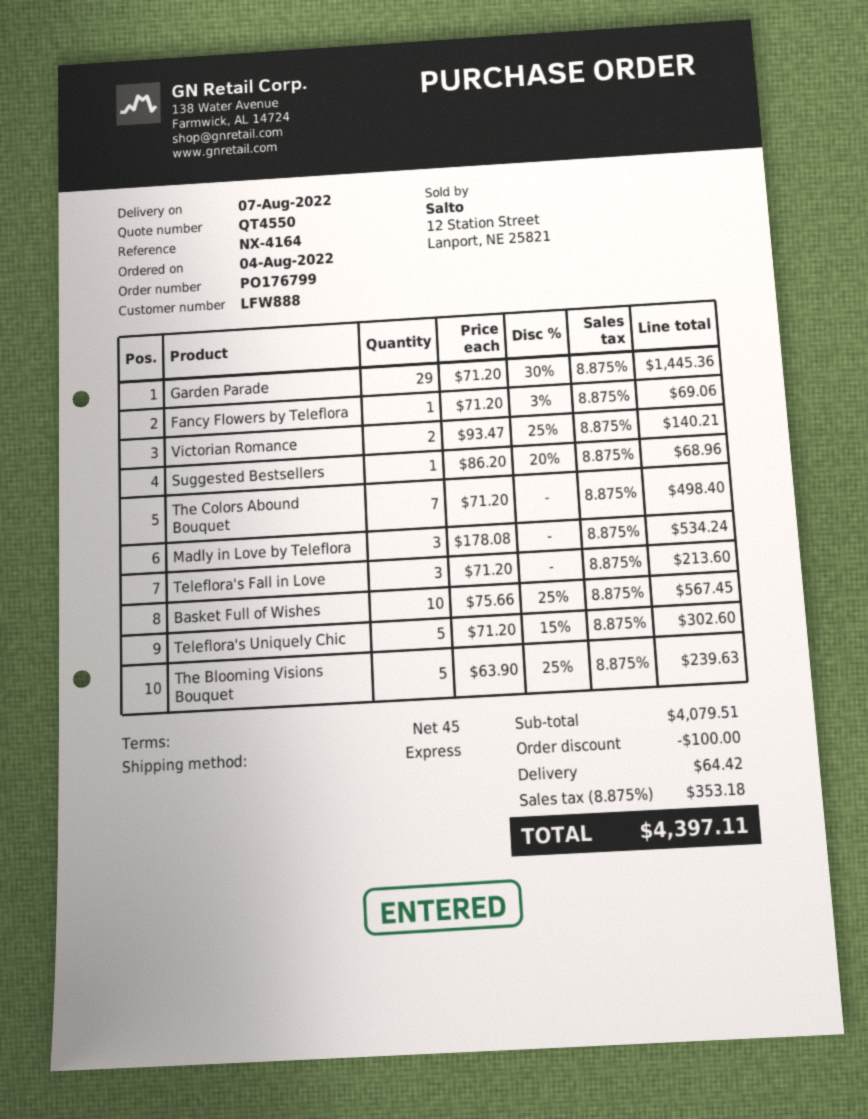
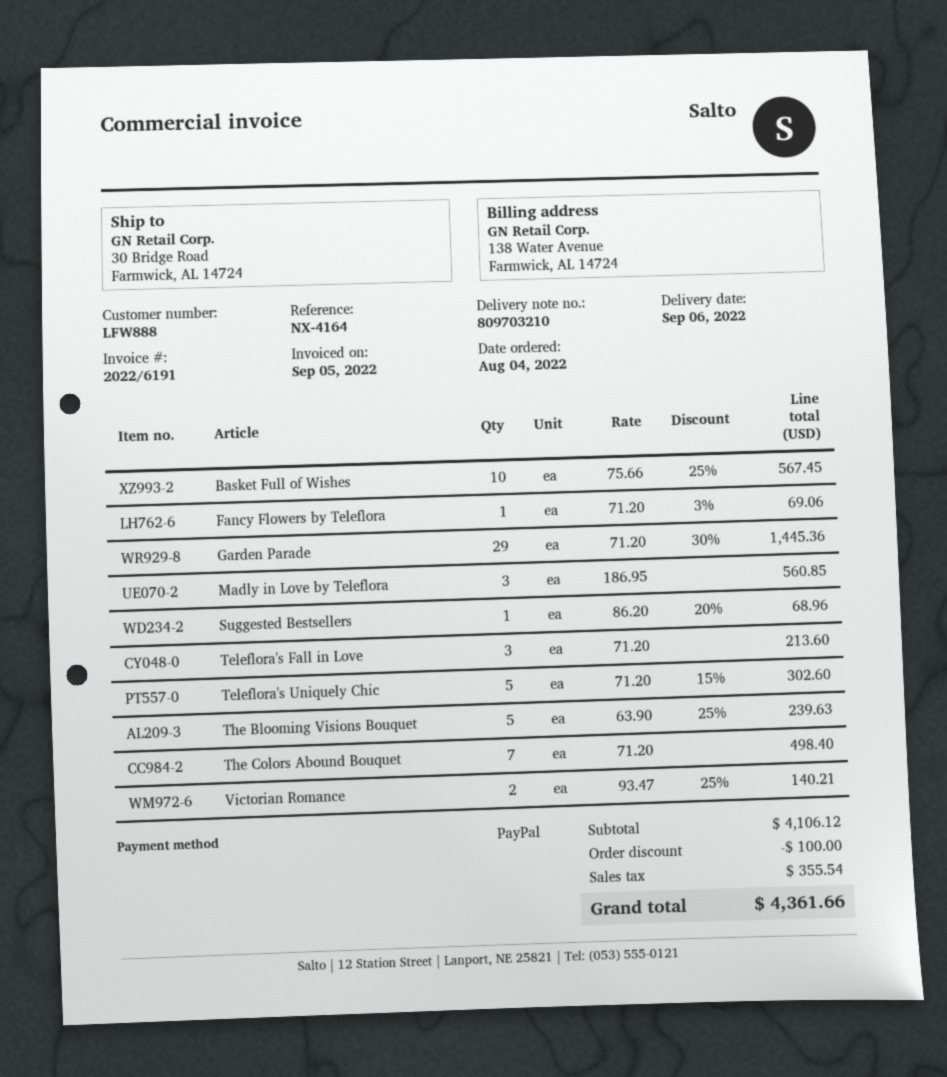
delivery date: 2022-08-07 -> 2022-09-06
Madly in Love by Teleflora: 3 x 178.08 = 534.24 -> 3 x 186.95 = 560.85
subtotal: 4079.51 -> 4106.12
shipping: 64.42 -> none
tax: 353.18 -> 355.54
total: 4397.11 -> 4361.66

